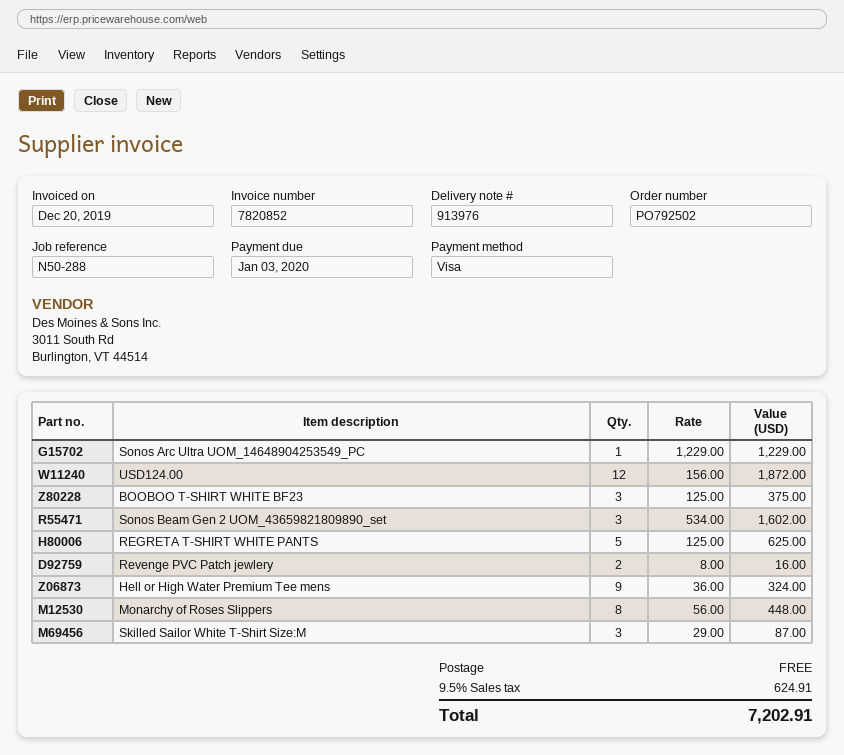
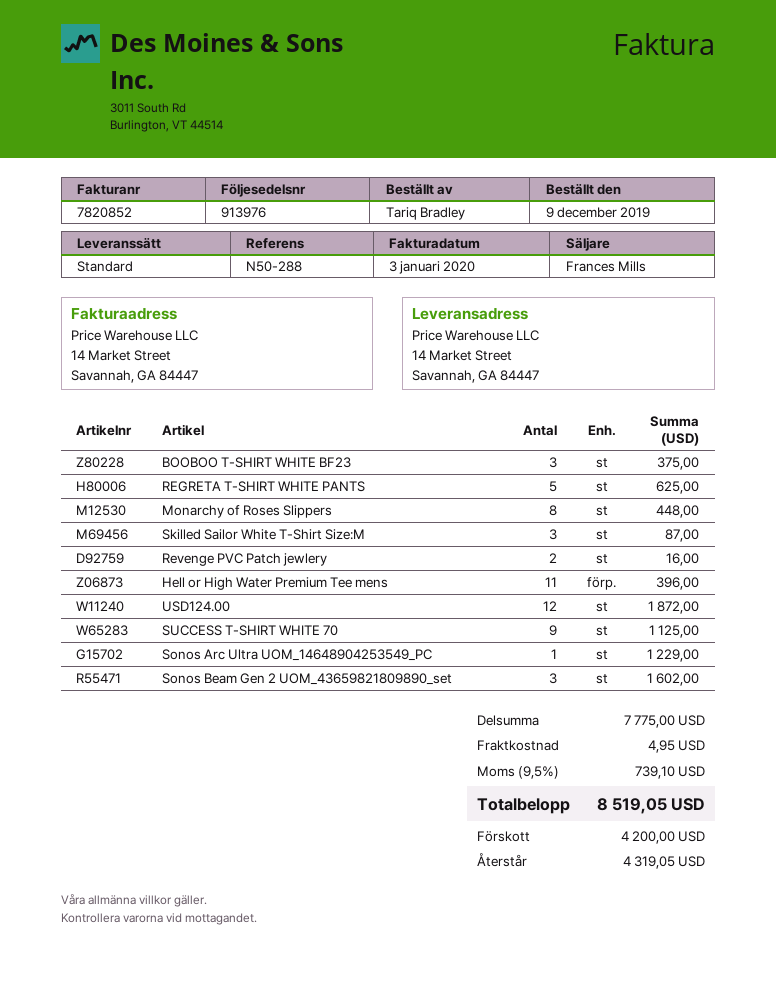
invoice date: 2019-12-20 -> 2020-01-03
Hell or High Water Premium Tee mens: 9 for 324.00 -> 11 for 396.00
SUCCESS T-SHIRT WHITE 70: none -> 9 for 1125.00
shipping: 0.00 -> 4.95
tax: 9.5% = 624.91 -> 9.5% = 739.10
total: 7202.91 -> 8519.05

